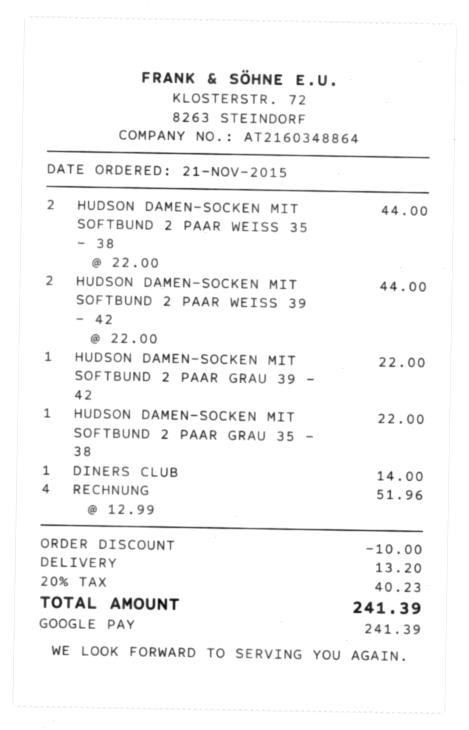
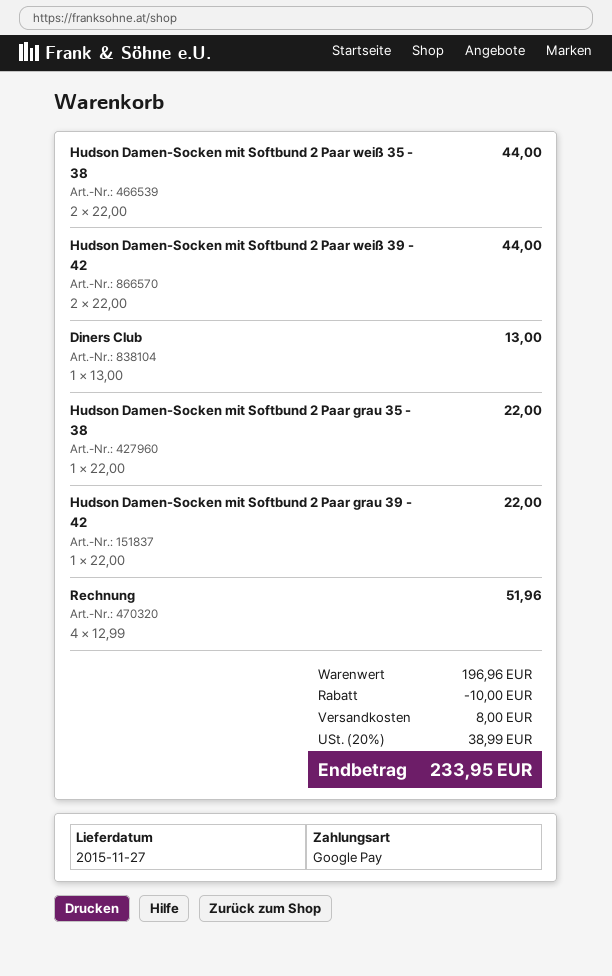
DINERS CLUB: 1 x 14.00 = 14.00 -> 1 x 13.00 = 13.00
shipping: 13.20 -> 8.00
tax: 20% = 40.23 -> 20% = 38.99
total: 241.39 -> 233.95

